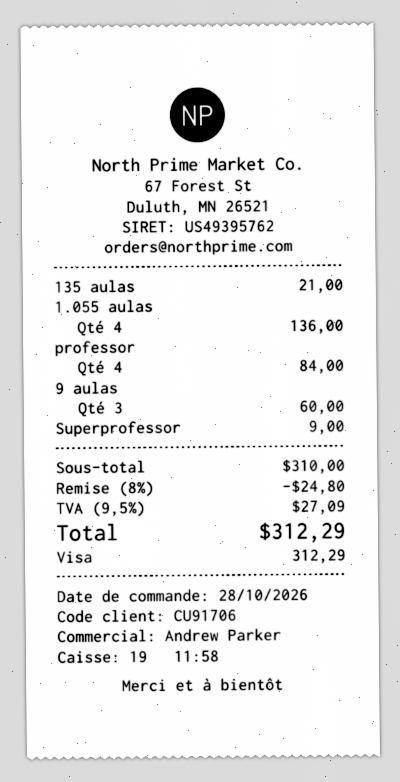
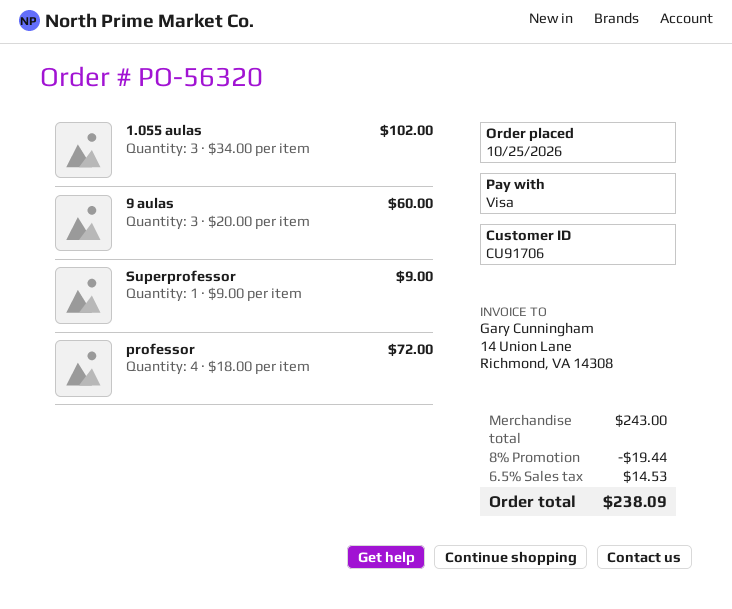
order date: 2026-10-28 -> 2026-10-25
135 aulas: 1 for 21.00 -> none
1.055 aulas: 4 for 136.00 -> 3 for 102.00
professor: 4 for 84.00 -> 4 for 72.00
subtotal: 310.00 -> 243.00
discount: 8% = 24.80 -> 8% = 19.44
tax: 9.5% = 27.09 -> 6.5% = 14.53
total: 312.29 -> 238.09

